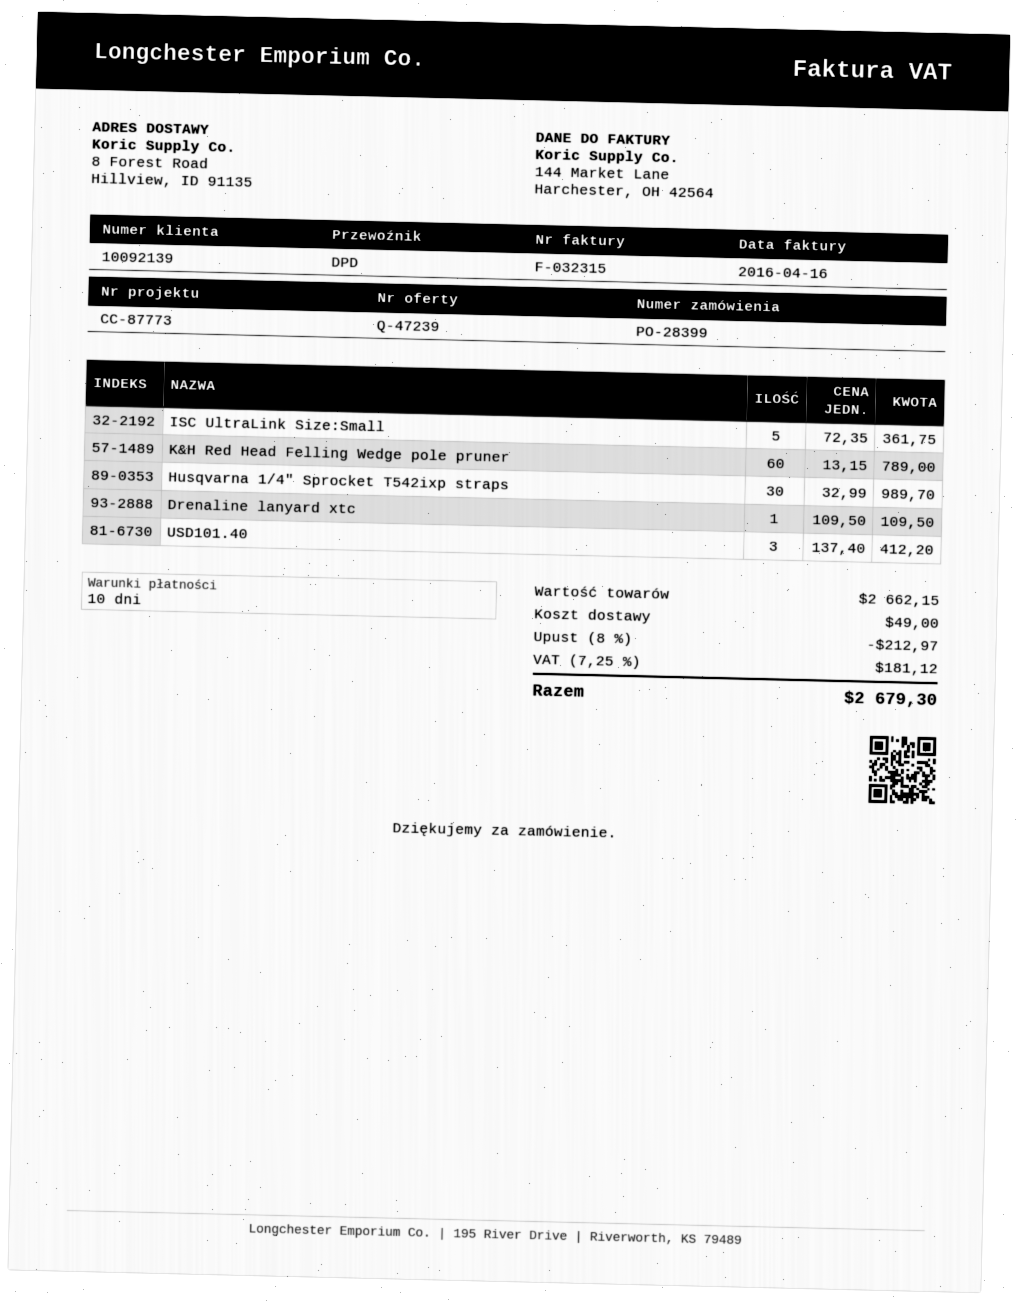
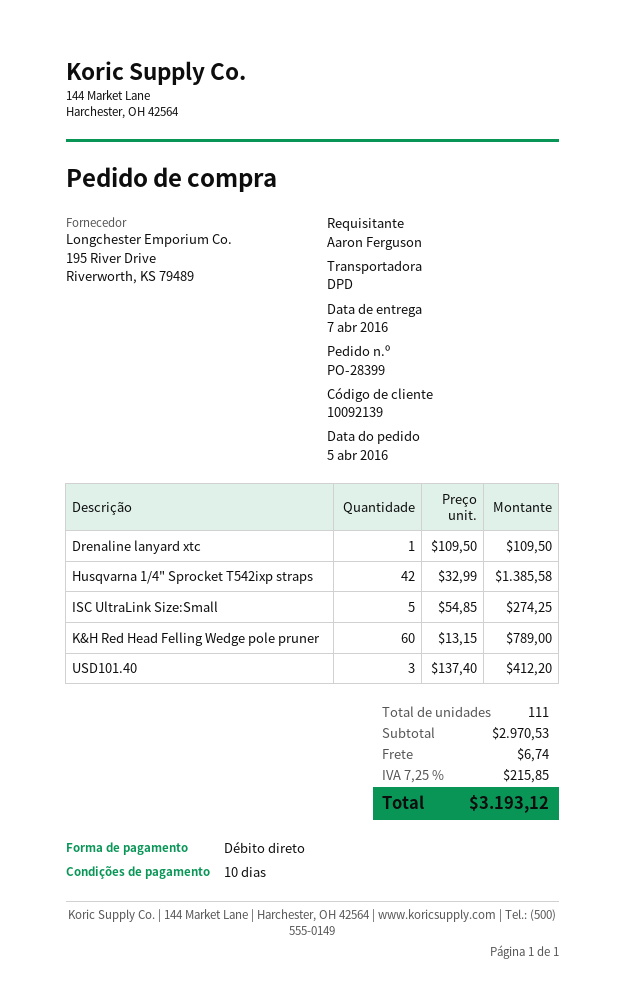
ISC UltraLink Size:Small: 5 x 72.35 = 361.75 -> 5 x 54.85 = 274.25
Husqvarna 1/4" Sprocket T542ixp straps: 30 x 32.99 = 989.70 -> 42 x 32.99 = 1385.58
subtotal: 2662.15 -> 2970.53
discount: 8% = 212.97 -> none
shipping: 49.00 -> 6.74
tax: 7.25% = 181.12 -> 7.25% = 215.85
total: 2679.30 -> 3193.12

